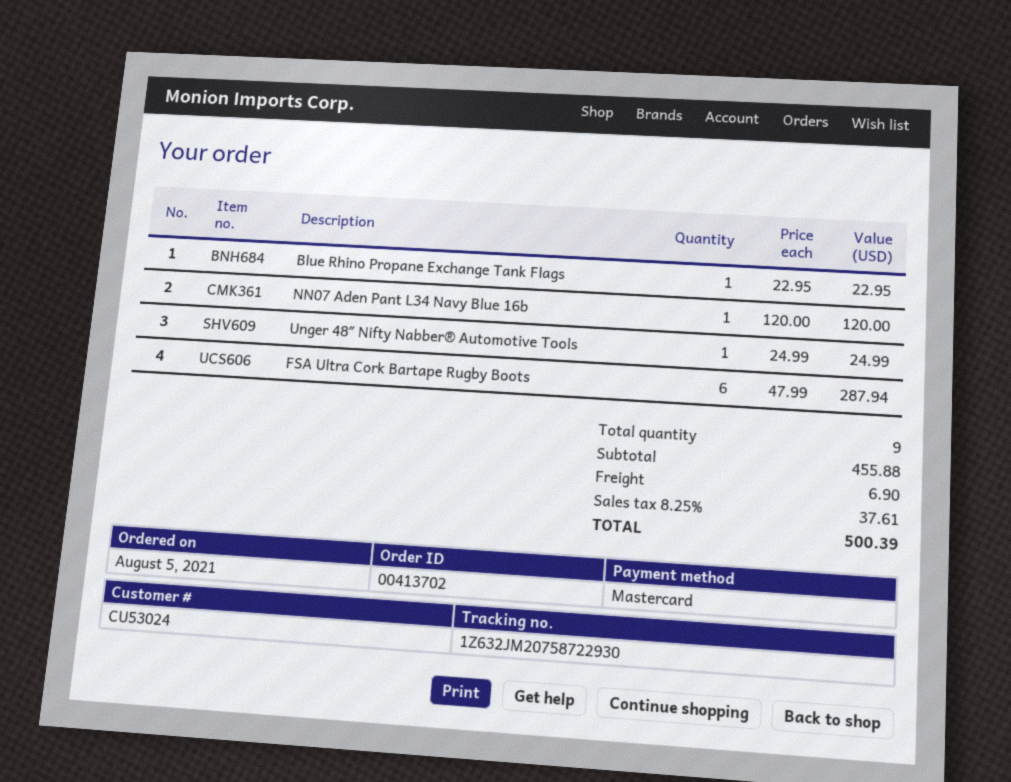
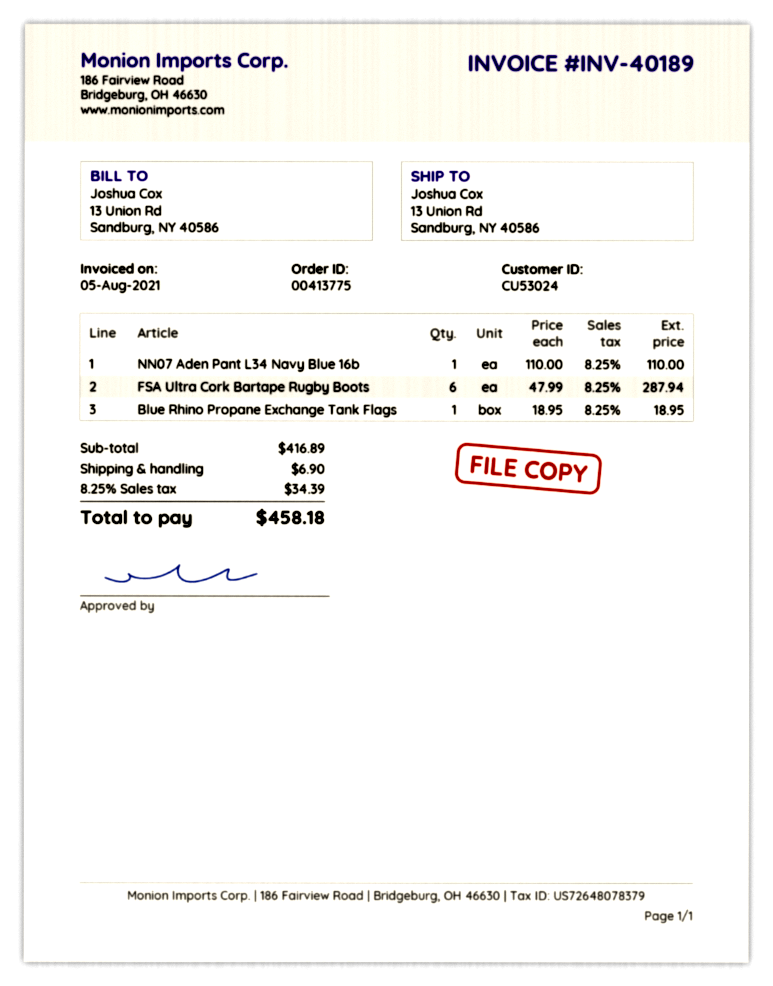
order number: 00413702 -> 00413775
Blue Rhino Propane Exchange Tank Flags: 1 x 22.95 = 22.95 -> 1 x 18.95 = 18.95
NN07 Aden Pant L34 Navy Blue 16b: 1 x 120.00 = 120.00 -> 1 x 110.00 = 110.00
Unger 48″ Nifty Nabber® Automotive Tools: 1 x 24.99 = 24.99 -> none
subtotal: 455.88 -> 416.89
tax: 8.25% = 37.61 -> 8.25% = 34.39
total: 500.39 -> 458.18

